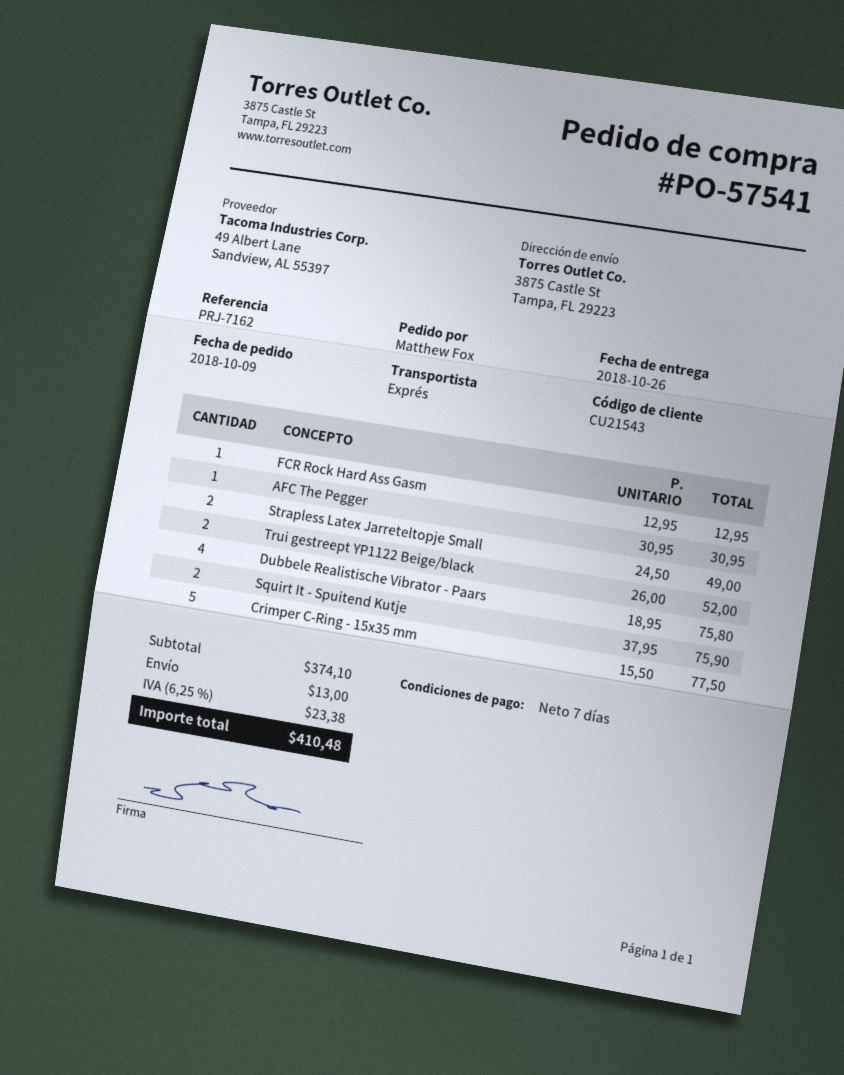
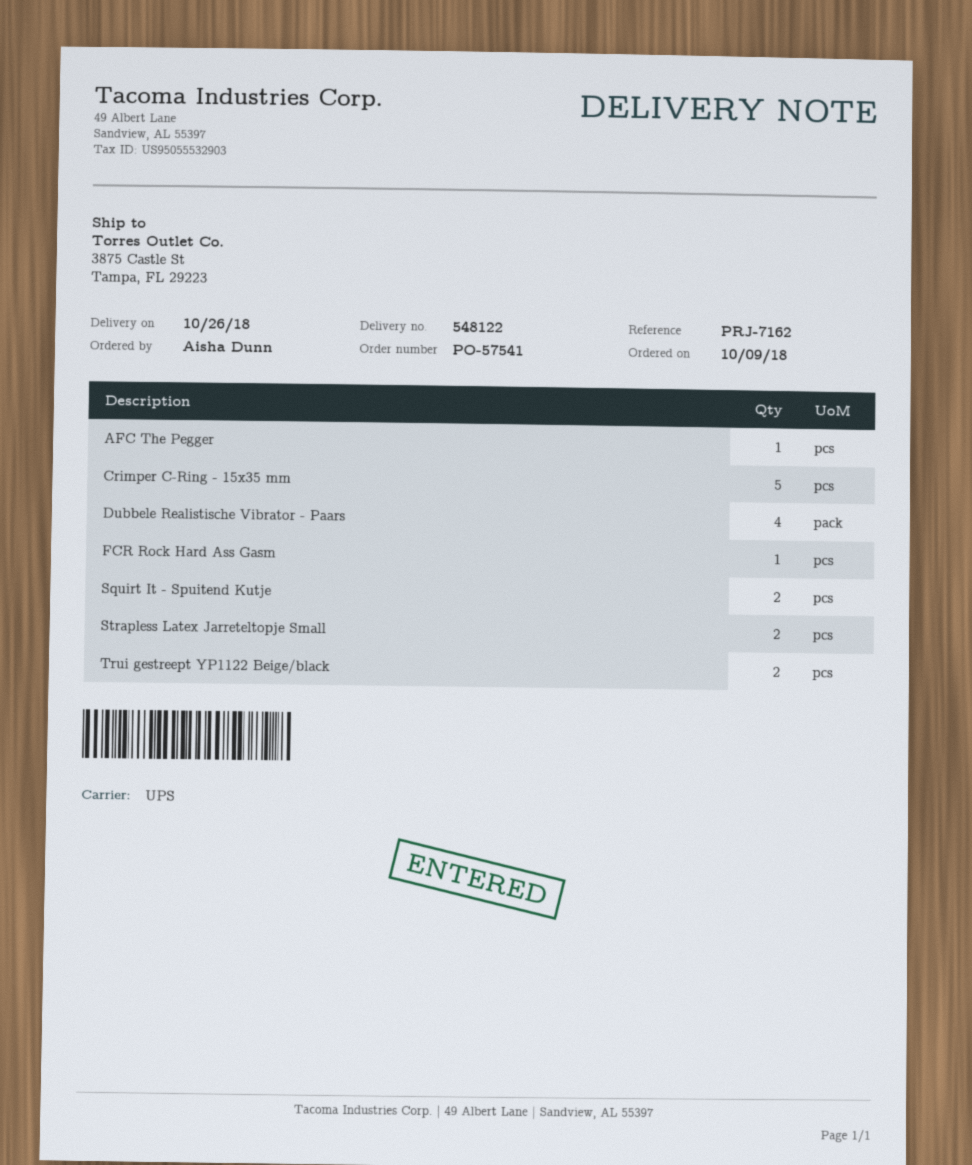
ordered by: Matthew Fox -> Aisha Dunn
shipping method: express -> UPS

